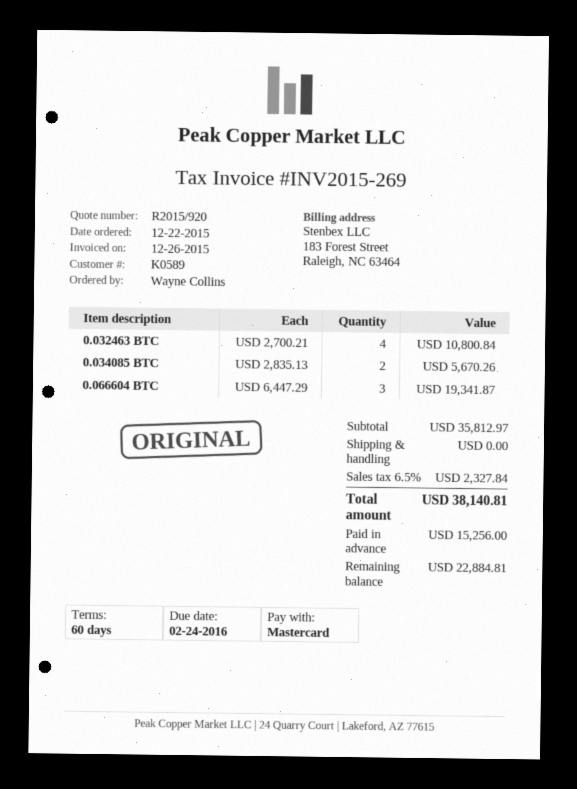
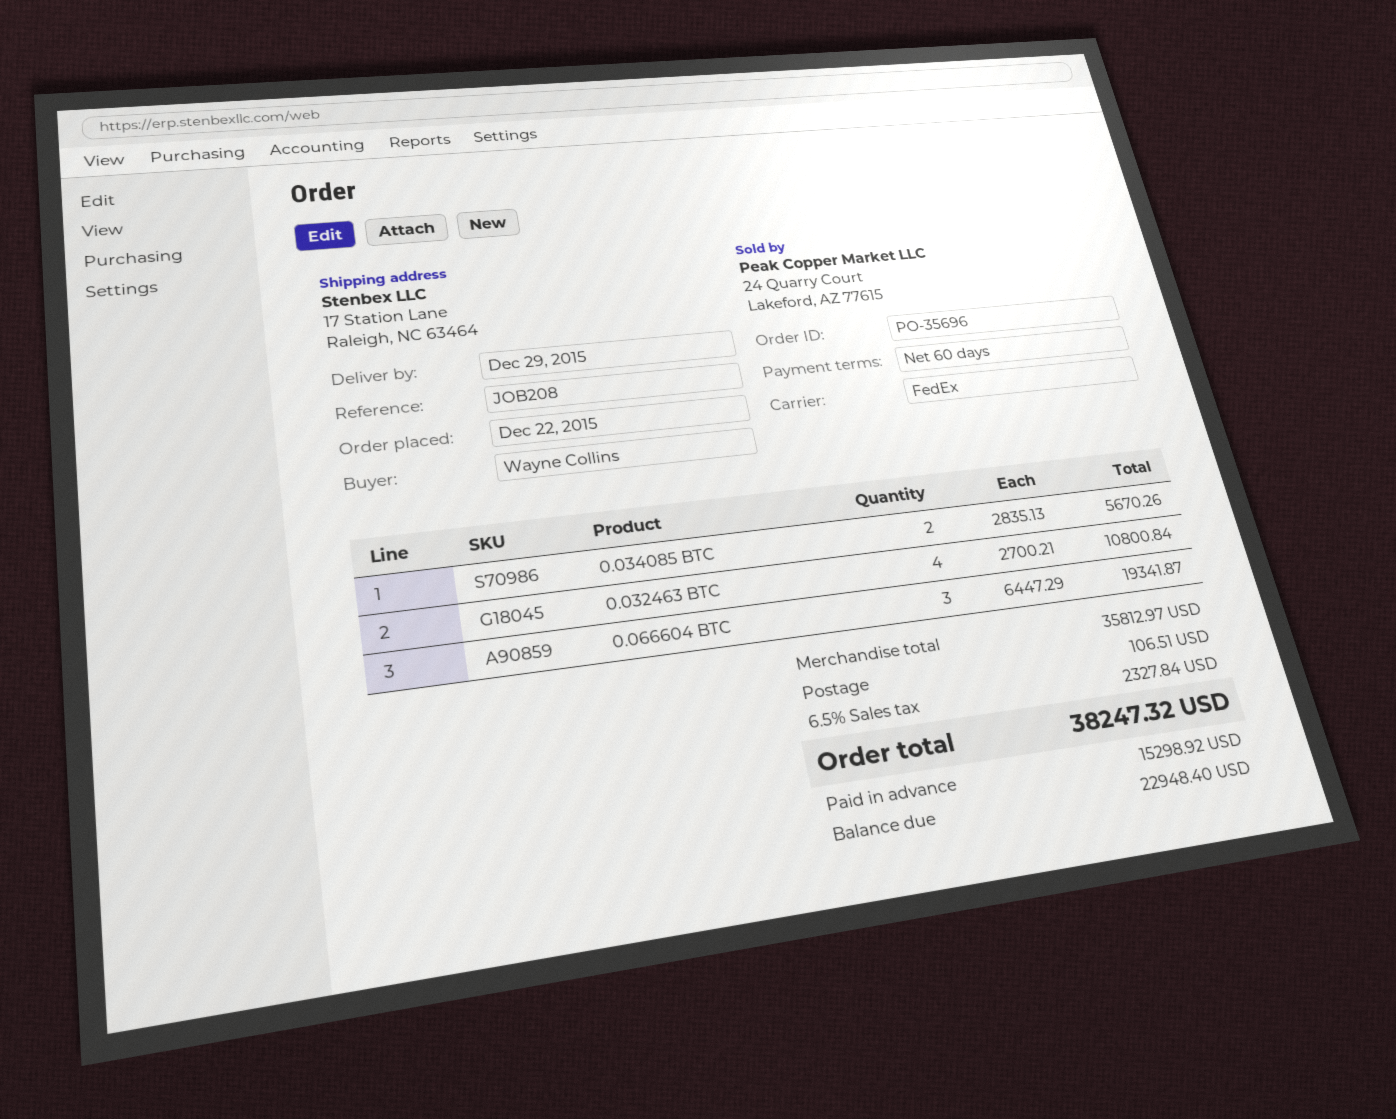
shipping: 0.00 -> 106.51
total: 38140.81 -> 38247.32
deposit: 15256.00 -> 15298.92
balance: 22884.81 -> 22948.40

